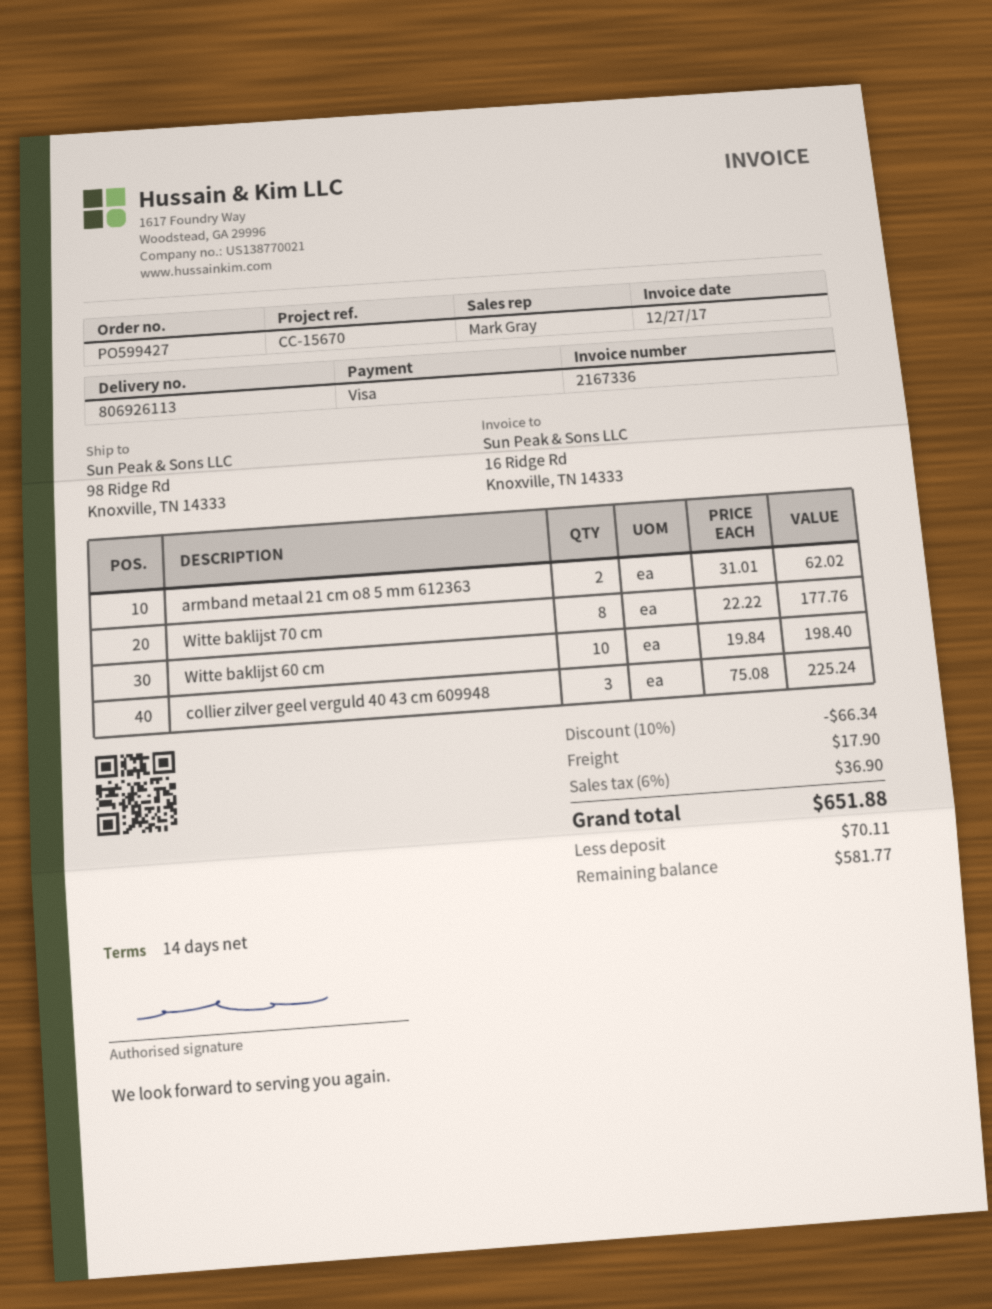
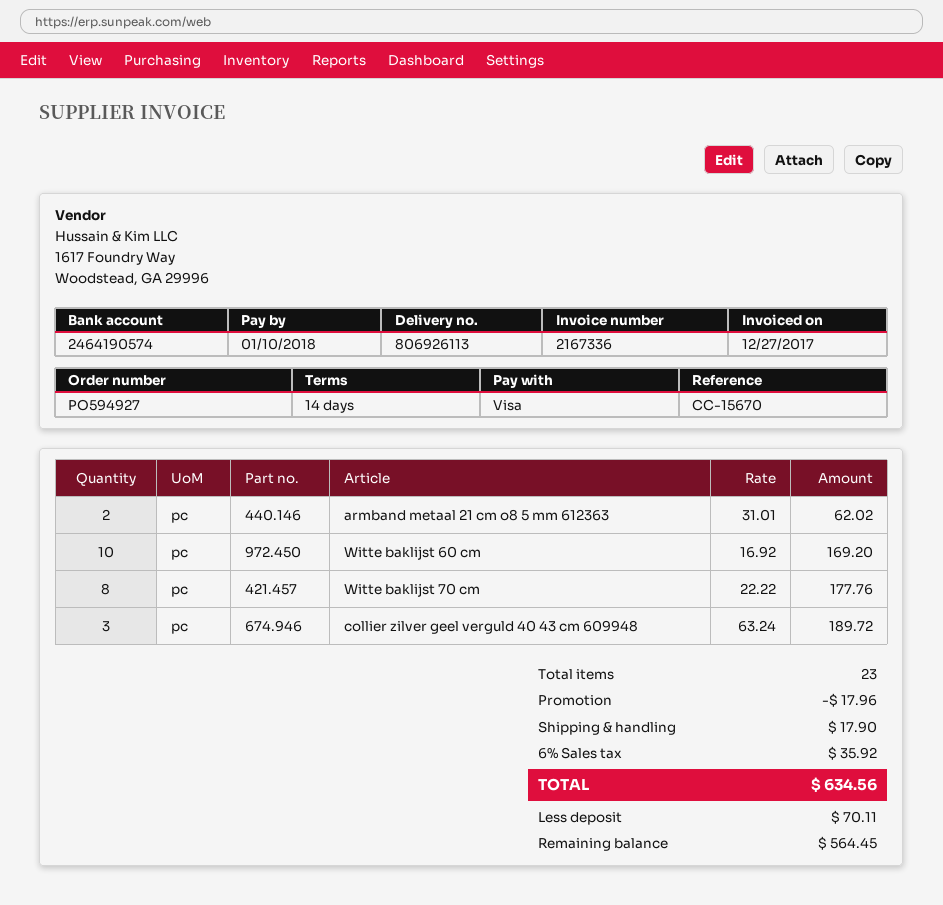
order number: PO599427 -> PO594927
Witte baklijst 60 cm: 10 x 19.84 = 198.40 -> 10 x 16.92 = 169.20
collier zilver geel verguld 40 43 cm 609948: 3 x 75.08 = 225.24 -> 3 x 63.24 = 189.72
discount: 66.34 -> 17.96
tax: 6% = 36.90 -> 6% = 35.92
total: 651.88 -> 634.56
balance: 581.77 -> 564.45

